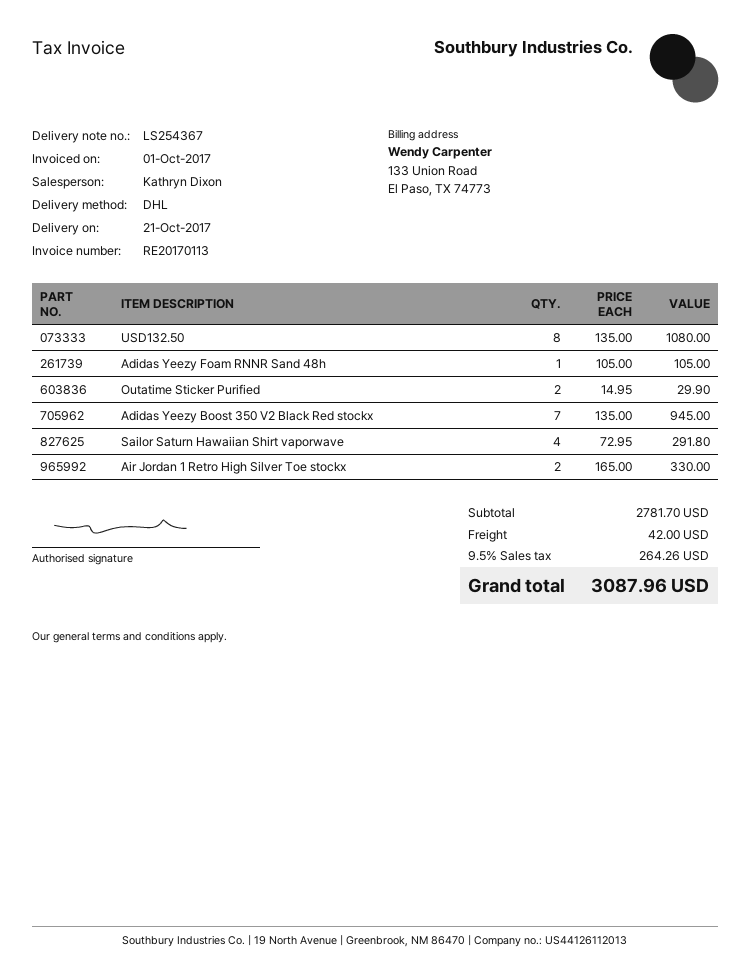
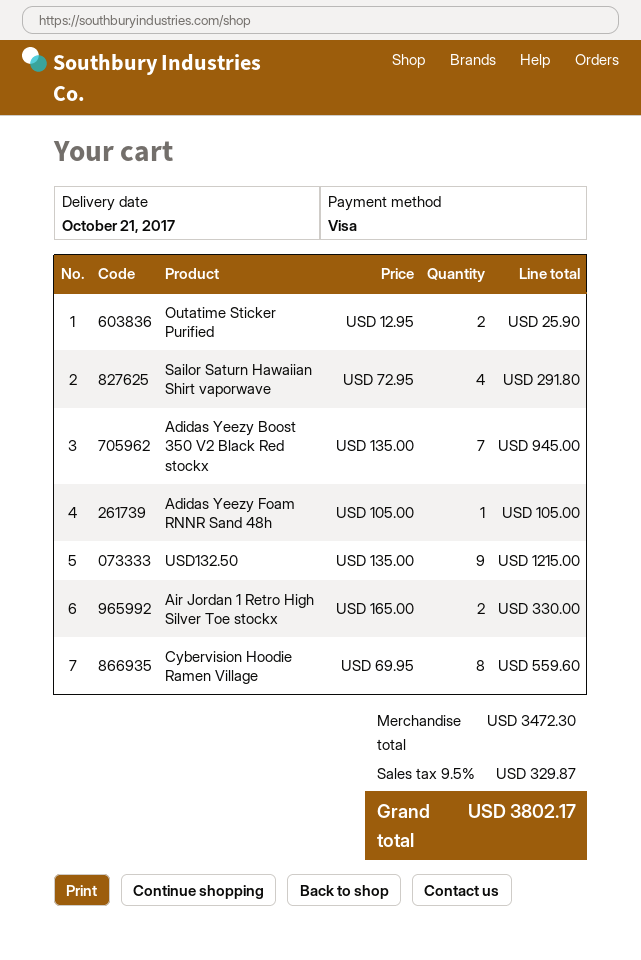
USD132.50: 8 x 135.00 = 1080.00 -> 9 x 135.00 = 1215.00
Outatime Sticker Purified: 2 x 14.95 = 29.90 -> 2 x 12.95 = 25.90
Cybervision Hoodie Ramen Village: none -> 8 x 69.95 = 559.60
subtotal: 2781.70 -> 3472.30
shipping: 42.00 -> none
tax: 9.5% = 264.26 -> 9.5% = 329.87
total: 3087.96 -> 3802.17

